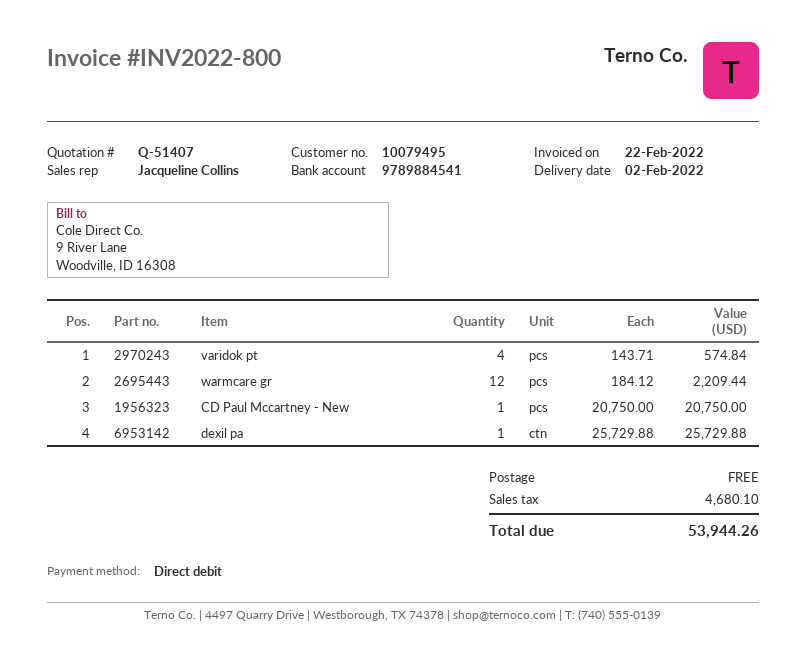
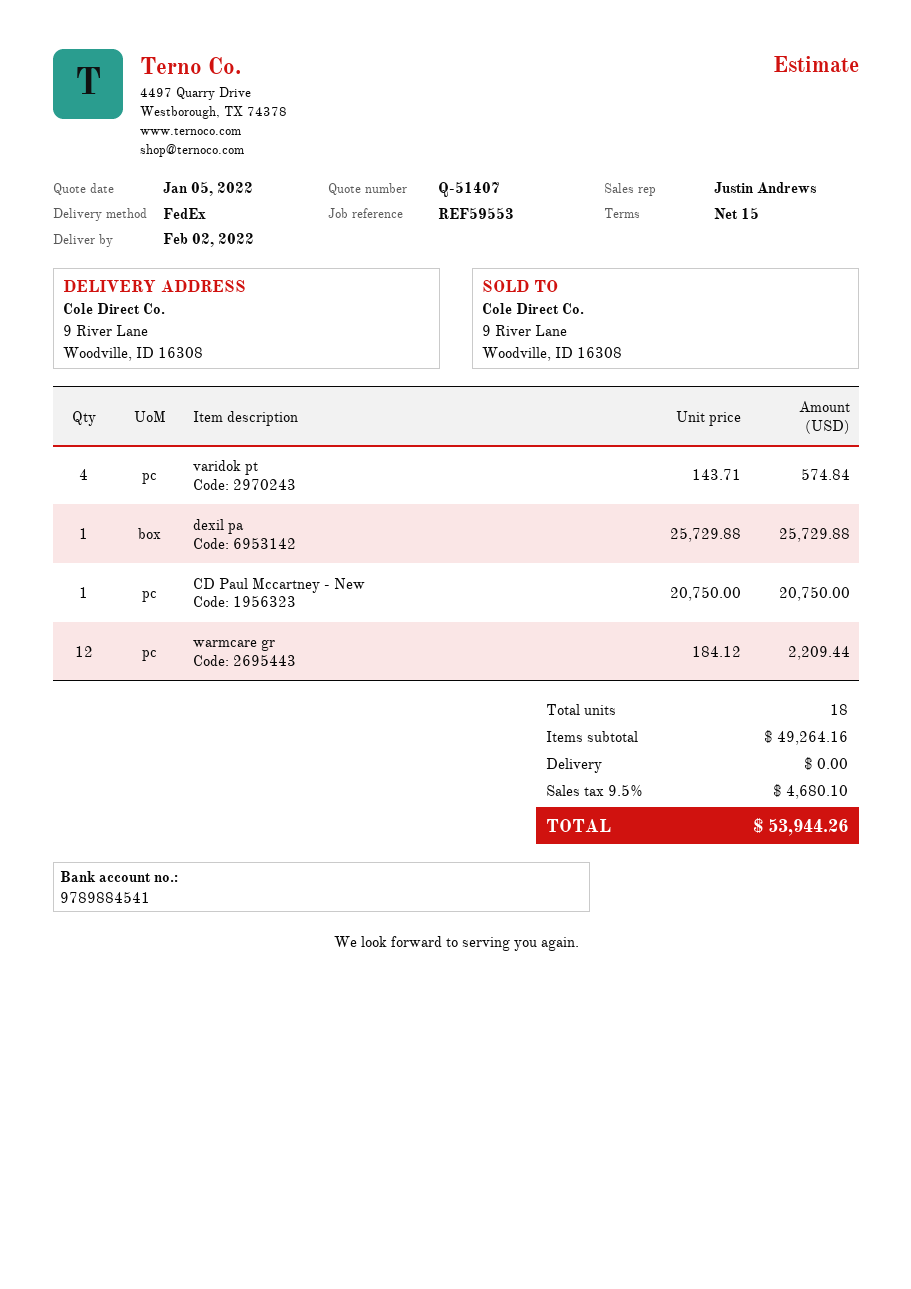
sales rep: Jacqueline Collins -> Justin Andrews

